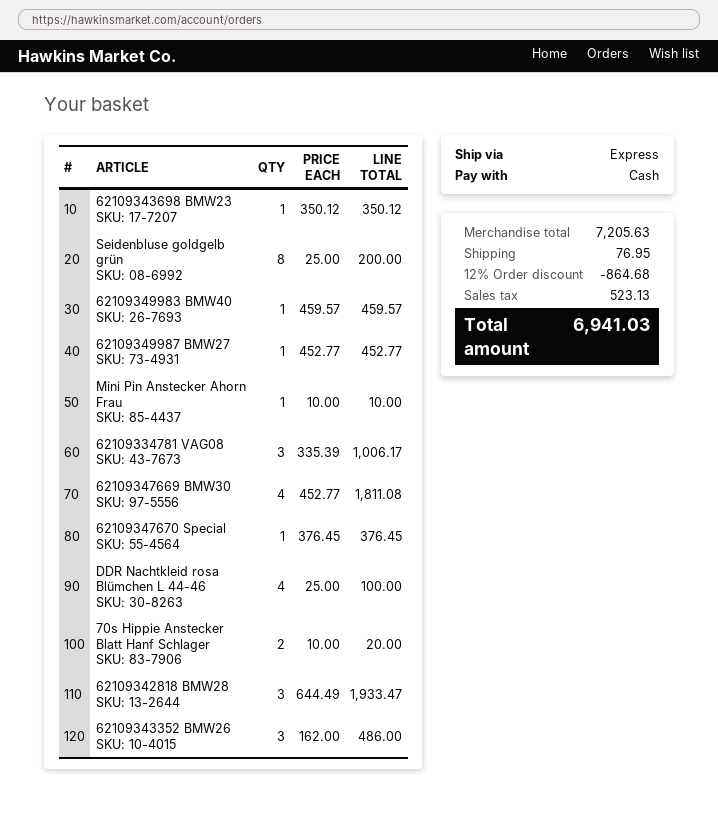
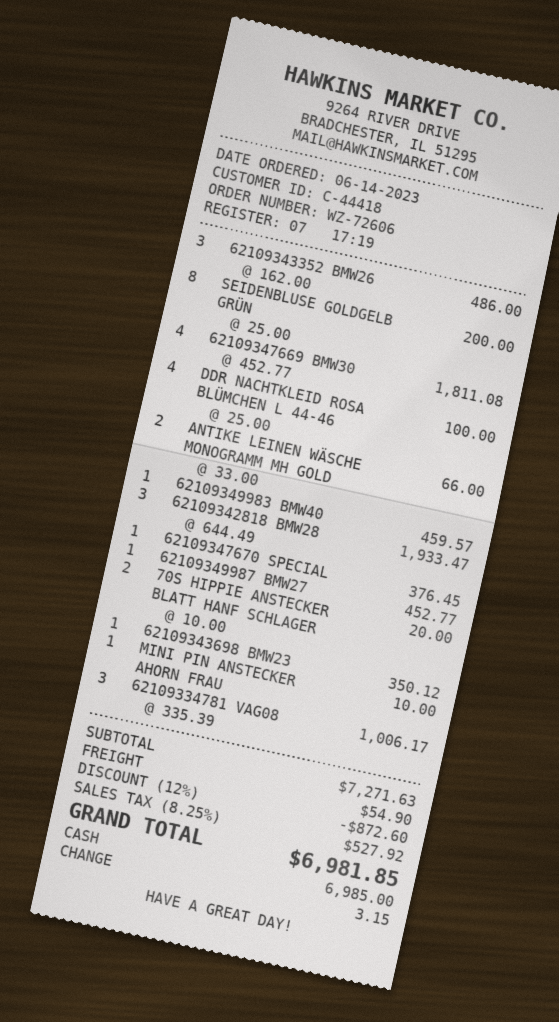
ANTIKE LEINEN WÄSCHE MONOGRAMM MH GOLD: none -> 2 x 33.00 = 66.00
subtotal: 7205.63 -> 7271.63
discount: 12% = 864.68 -> 12% = 872.60
shipping: 76.95 -> 54.90
tax: 523.13 -> 527.92
total: 6941.03 -> 6981.85

